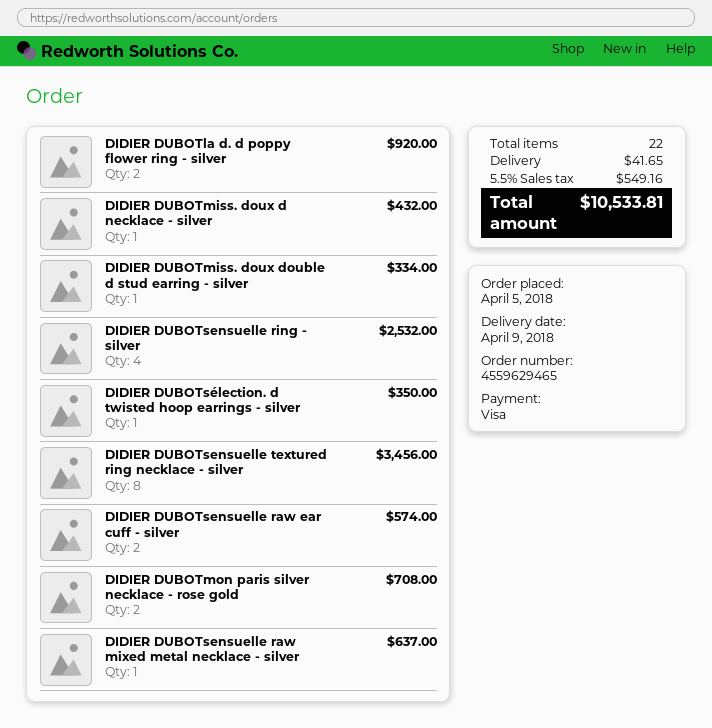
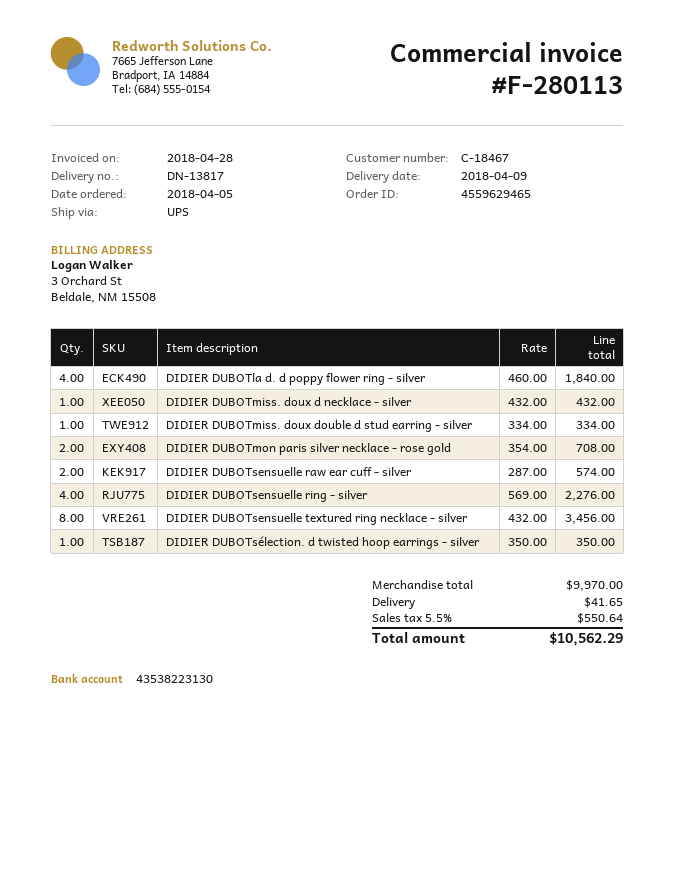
DIDIER DUBOTla d. d poppy flower ring - silver: 2 for 920.00 -> 4 for 1840.00
DIDIER DUBOTsensuelle ring - silver: 4 for 2532.00 -> 4 for 2276.00
DIDIER DUBOTsensuelle raw mixed metal necklace - silver: 1 for 637.00 -> none
tax: 5.5% = 549.16 -> 5.5% = 550.64
total: 10533.81 -> 10562.29

